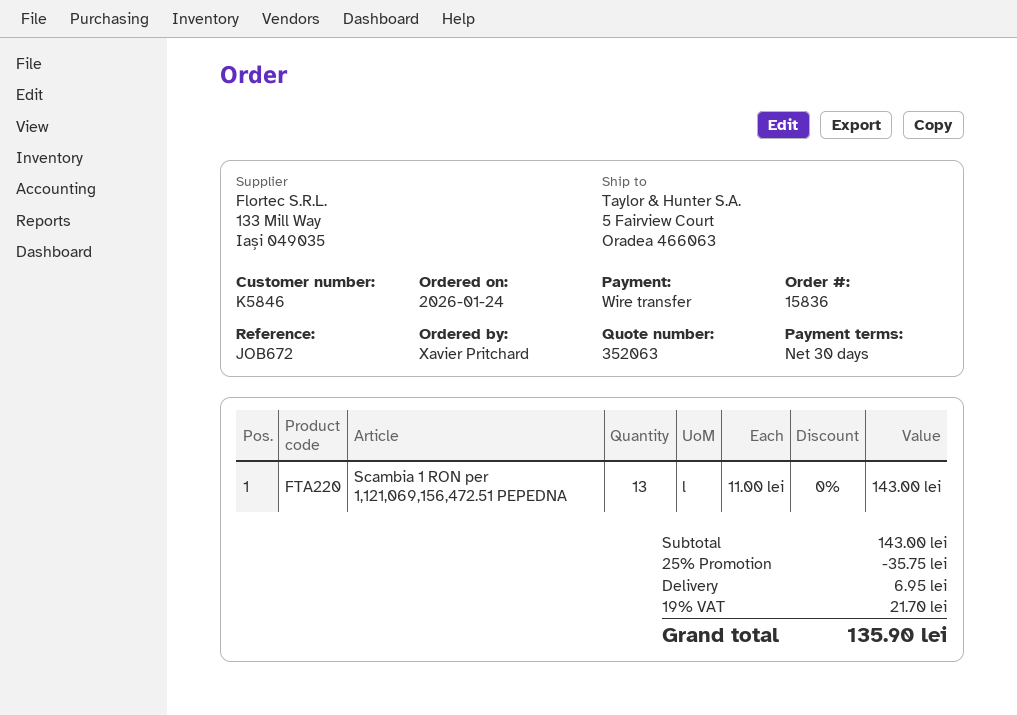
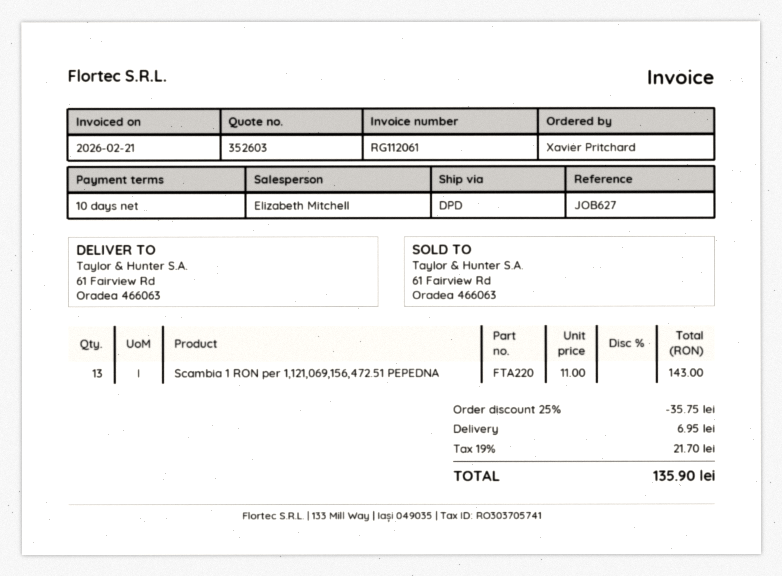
quote number: 352063 -> 352603
payment terms: 30 days -> 10 days
reference: JOB672 -> JOB627
ship to: 5 Fairview Court, Oradea 466063 -> 61 Fairview Rd, Oradea 466063

